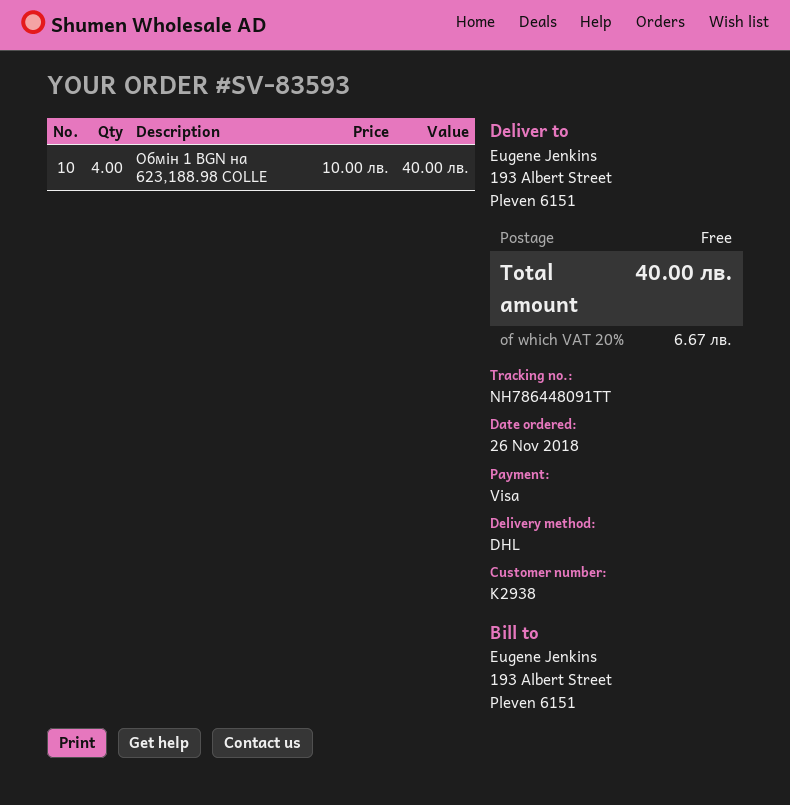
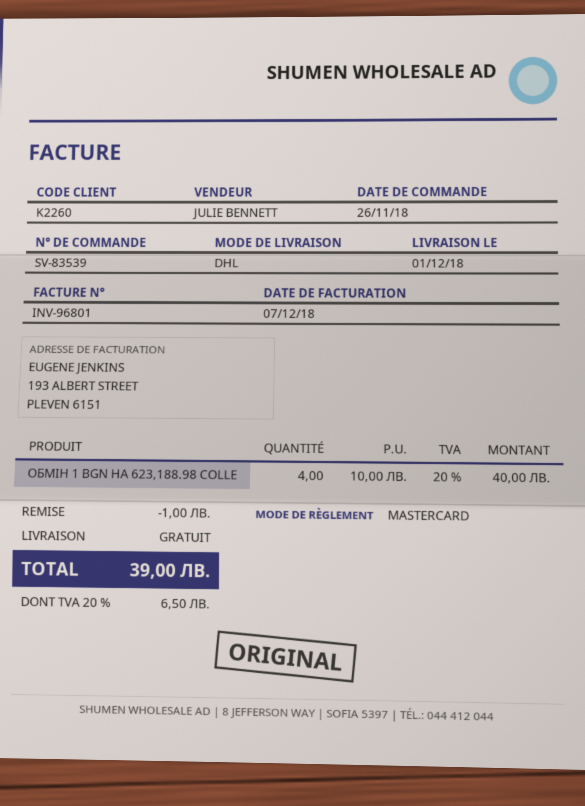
order number: SV-83593 -> SV-83539
customer number: K2938 -> K2260
payment method: Visa -> Mastercard
discount: none -> 1.00
tax: 20% = 6.67 -> 20% = 6.50
total: 40.00 -> 39.00

